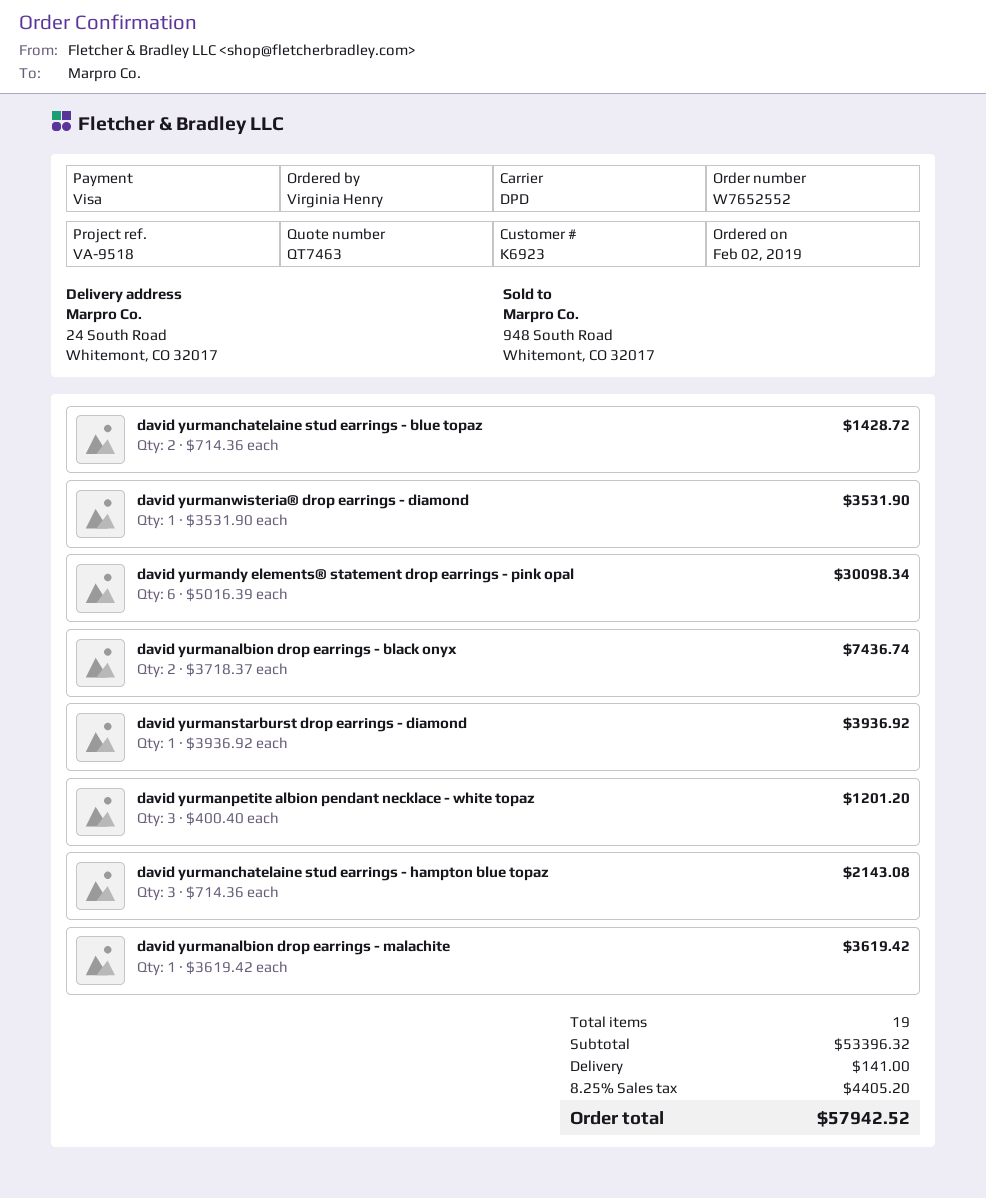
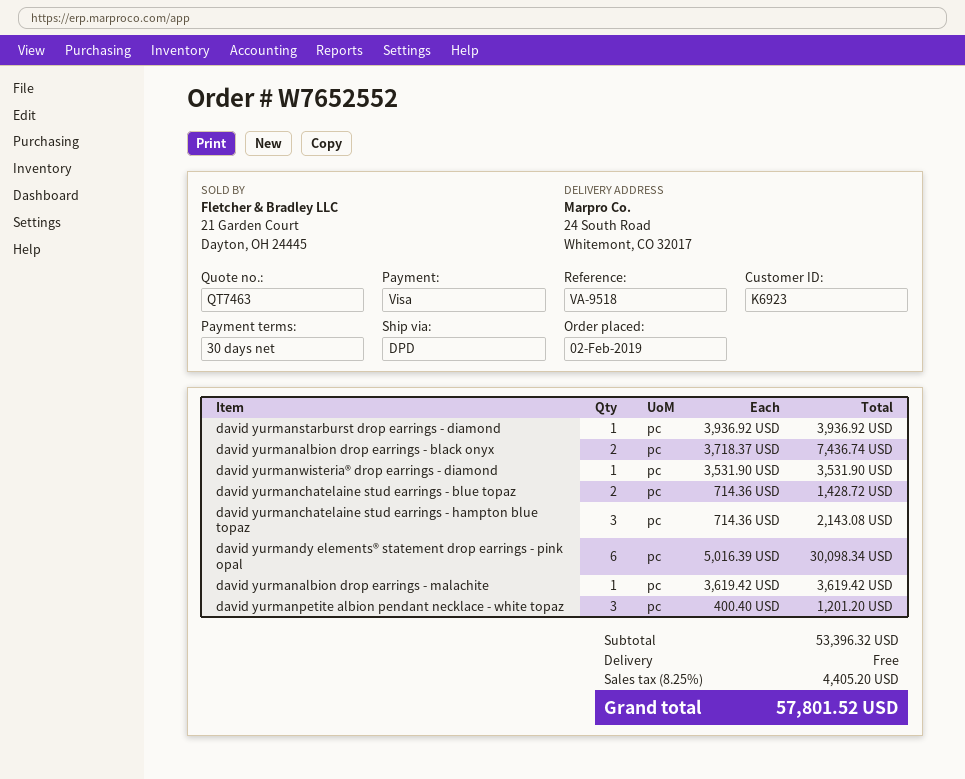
shipping: 141.00 -> 0.00
total: 57942.52 -> 57801.52

